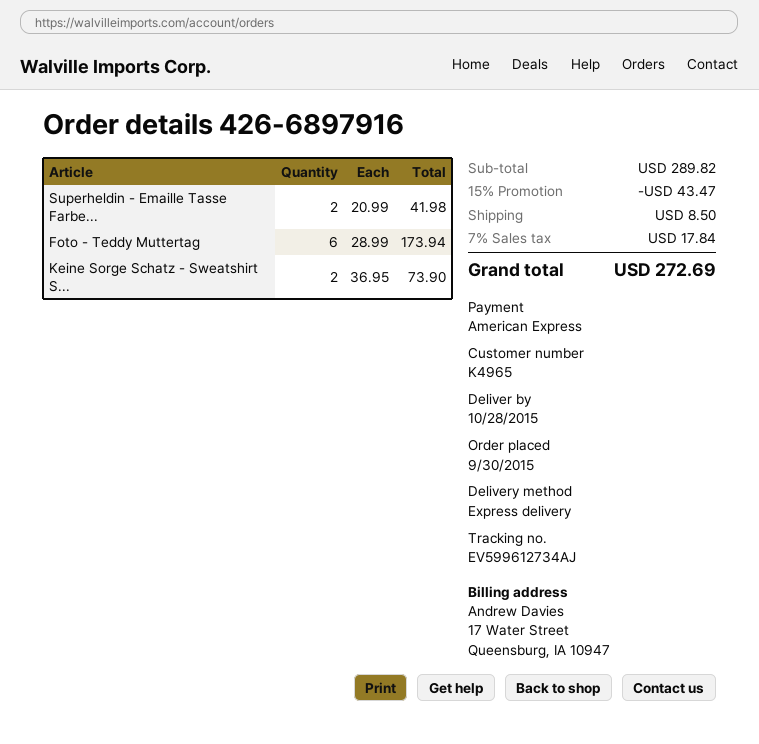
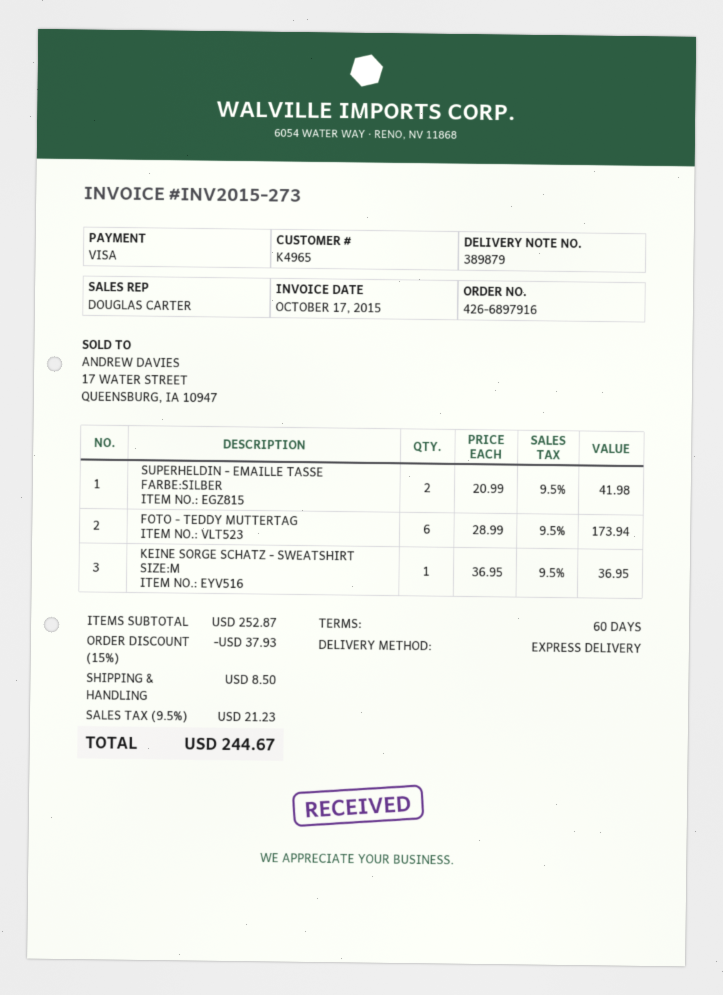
payment method: American Express -> Visa
Keine Sorge Schatz - Sweatshirt S...: 2 x 36.95 = 73.90 -> 1 x 36.95 = 36.95
subtotal: 289.82 -> 252.87
discount: 15% = 43.47 -> 15% = 37.93
tax: 7% = 17.84 -> 9.5% = 21.23
total: 272.69 -> 244.67

